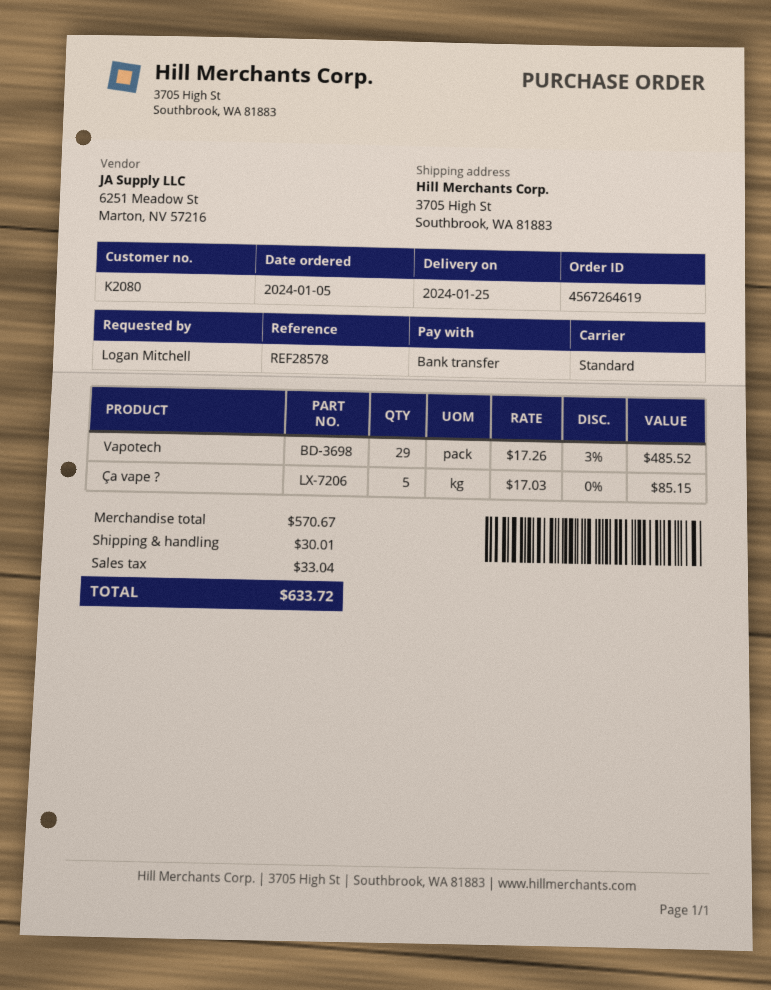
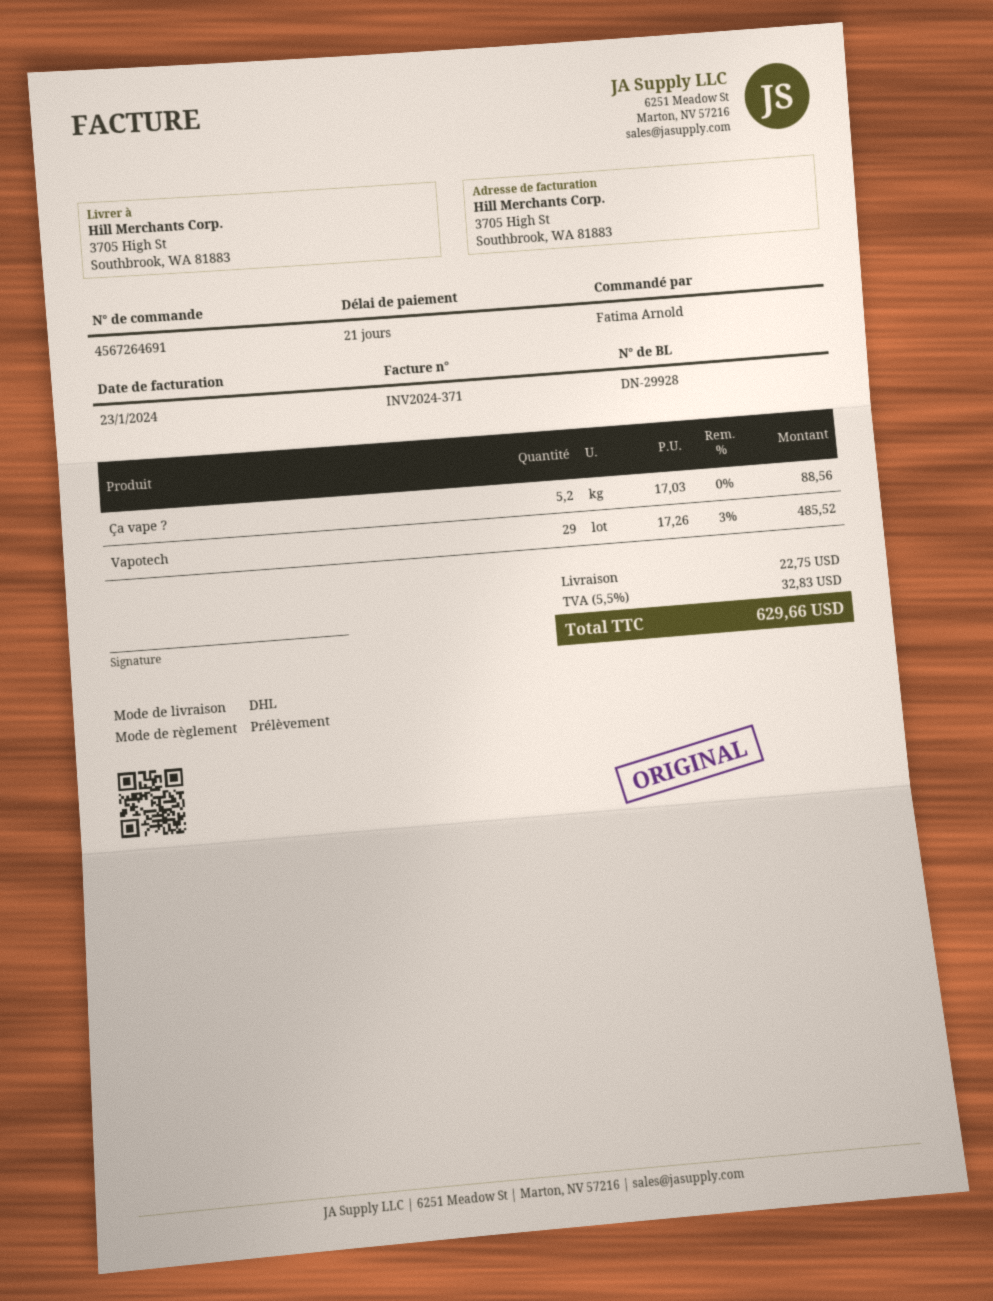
order number: 4567264619 -> 4567264691
ordered by: Logan Mitchell -> Fatima Arnold
payment method: bank transfer -> direct debit
shipping method: standard -> DHL
Ça vape ?: 5 x 17.03 = 85.15 -> 5.2 x 17.03 = 88.56
shipping: 30.01 -> 22.75
tax: 33.04 -> 32.83
total: 633.72 -> 629.66

